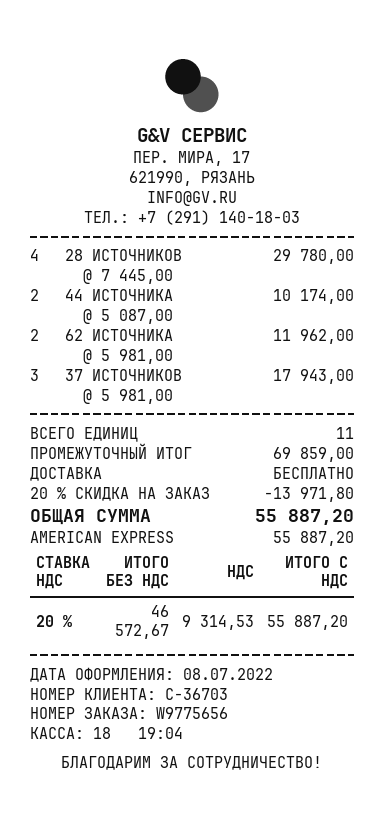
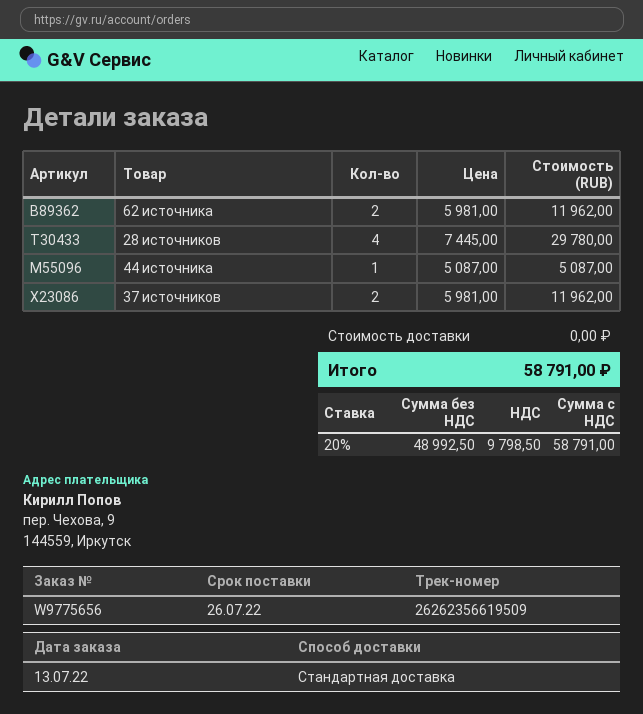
order date: 2022-07-08 -> 2022-07-13
44 ИСТОЧНИКА: 2 x 5087.00 = 10174.00 -> 1 x 5087.00 = 5087.00
37 ИСТОЧНИКОВ: 3 x 5981.00 = 17943.00 -> 2 x 5981.00 = 11962.00
discount: 20% = 13971.80 -> none
net: 46572.67 -> 48992.50
tax: 20% = 9314.53 -> 20% = 9798.50
total: 55887.20 -> 58791.00

